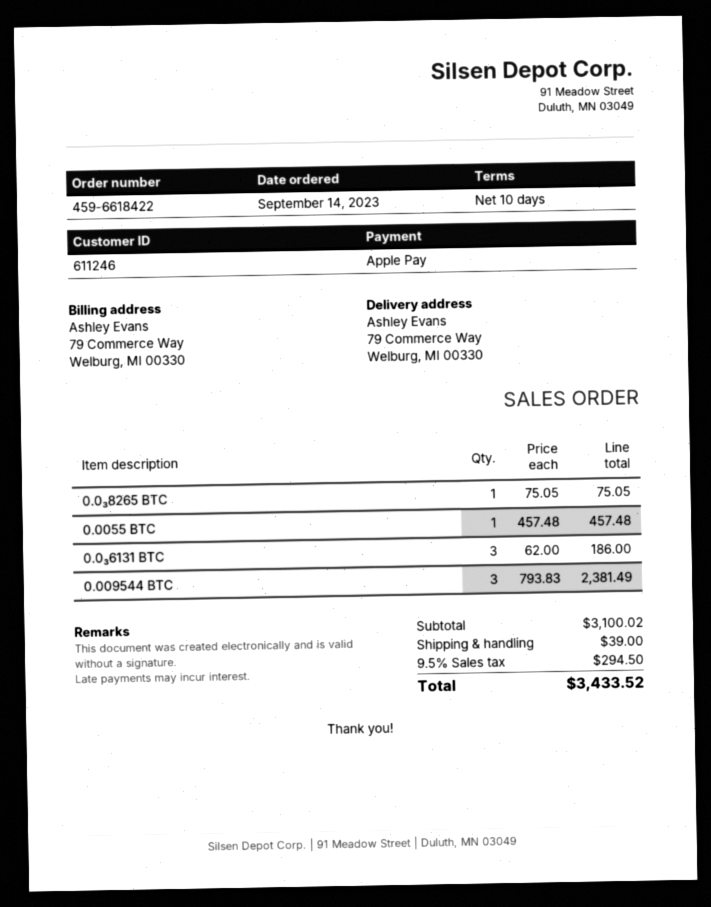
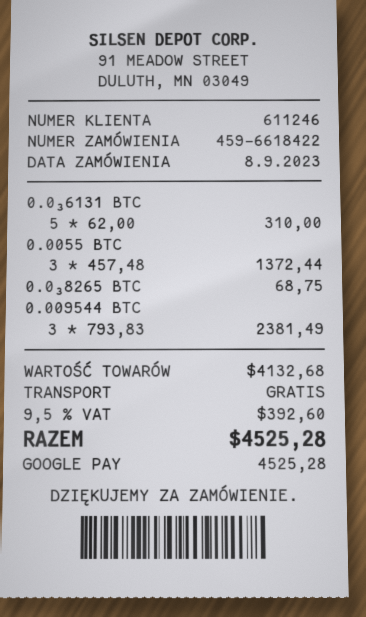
order date: 2023-09-14 -> 2023-09-08
payment method: Apple Pay -> Google Pay
0.0₃8265 BTC: 1 x 75.05 = 75.05 -> 1 x 68.75 = 68.75
0.0055 BTC: 1 x 457.48 = 457.48 -> 3 x 457.48 = 1372.44
0.0₃6131 BTC: 3 x 62.00 = 186.00 -> 5 x 62.00 = 310.00
subtotal: 3100.02 -> 4132.68
shipping: 39.00 -> 0.00
tax: 9.5% = 294.50 -> 9.5% = 392.60
total: 3433.52 -> 4525.28

